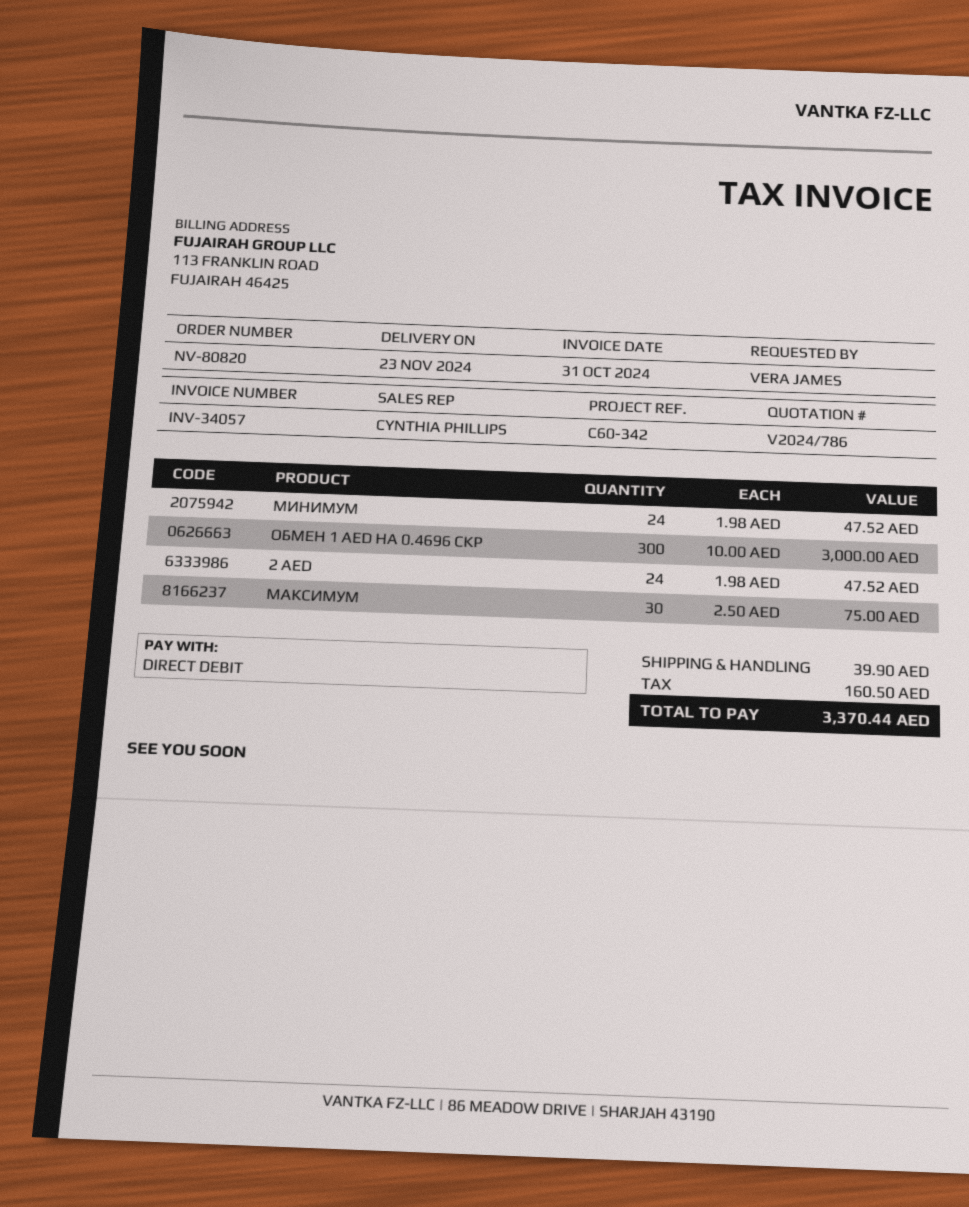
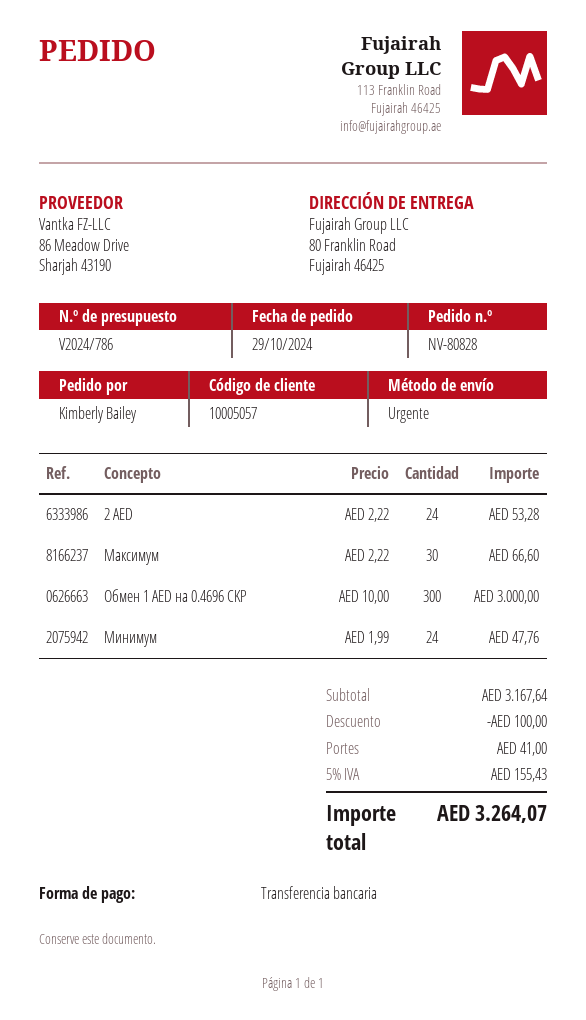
order number: NV-80820 -> NV-80828
ordered by: VERA JAMES -> Kimberly Bailey
payment method: direct debit -> bank transfer
МИНИМУМ: 24 x 1.98 = 47.52 -> 24 x 1.99 = 47.76
2 AED: 24 x 1.98 = 47.52 -> 24 x 2.22 = 53.28
МАКСИМУМ: 30 x 2.50 = 75.00 -> 30 x 2.22 = 66.60
discount: none -> 100.00
shipping: 39.90 -> 41.00
tax: 160.50 -> 155.43
total: 3370.44 -> 3264.07

